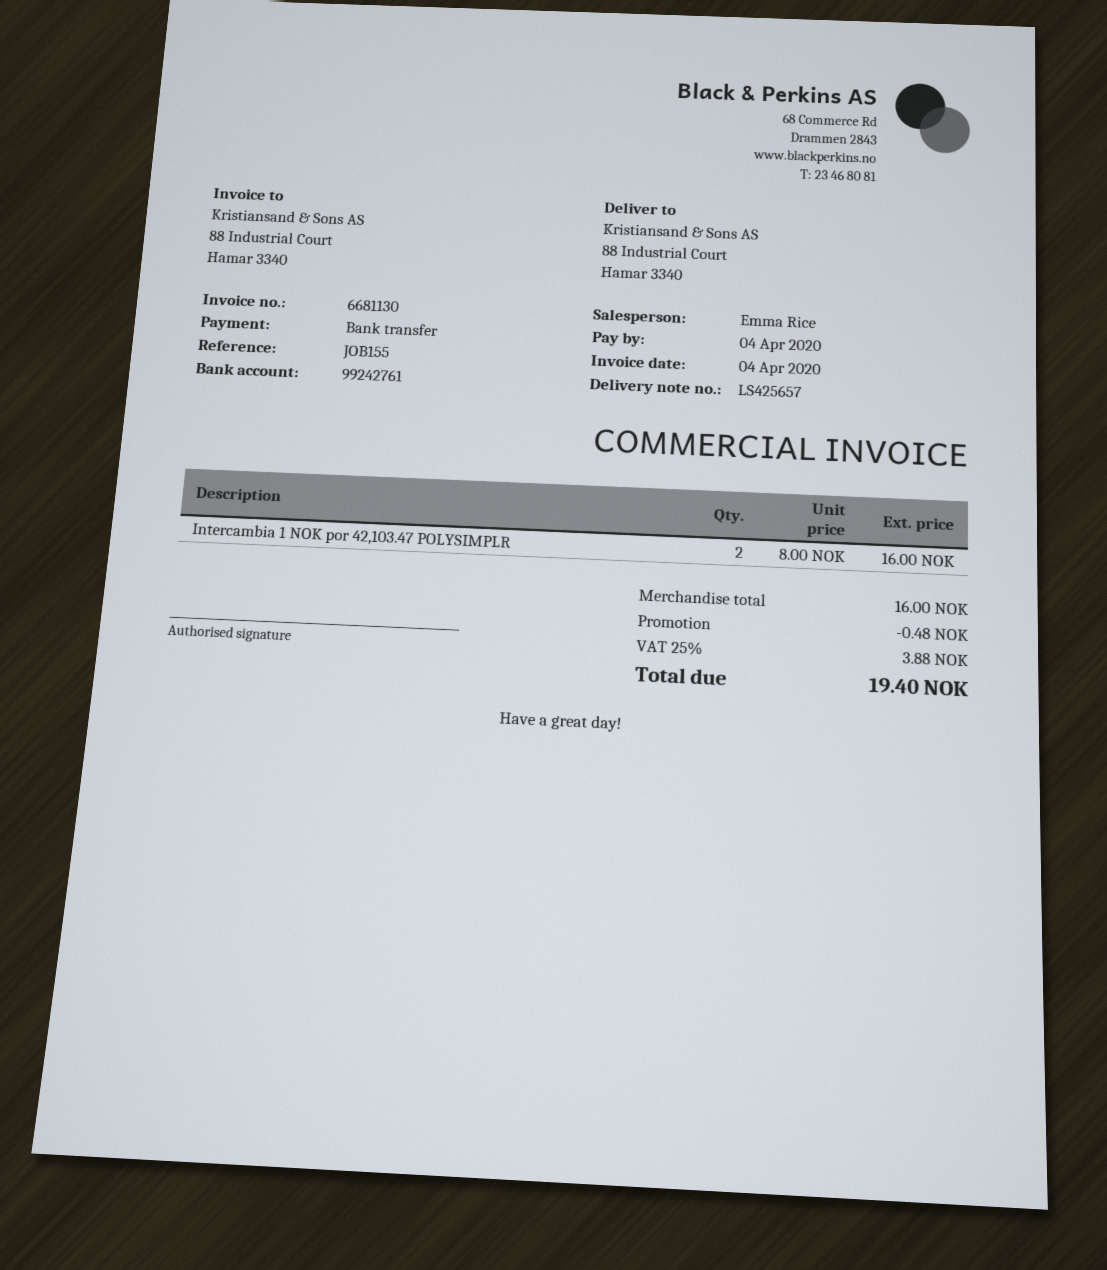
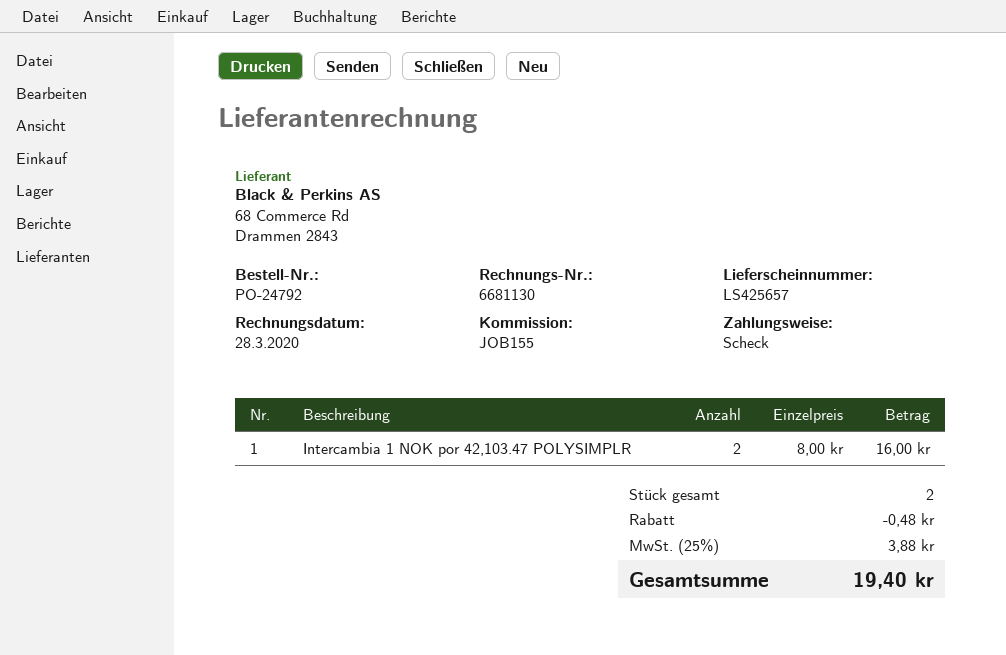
invoice date: 2020-04-04 -> 2020-03-28
payment method: bank transfer -> cheque

